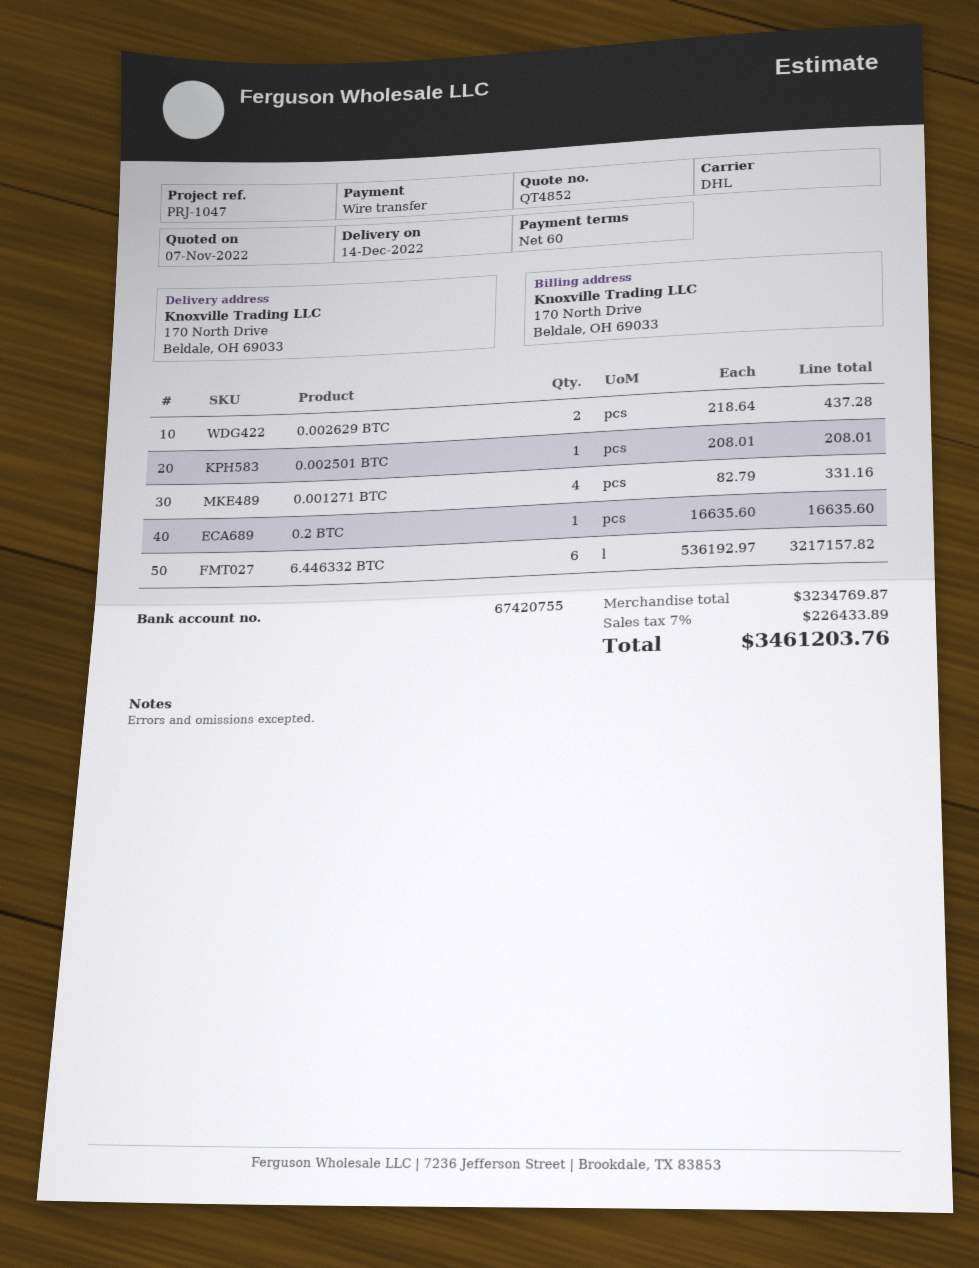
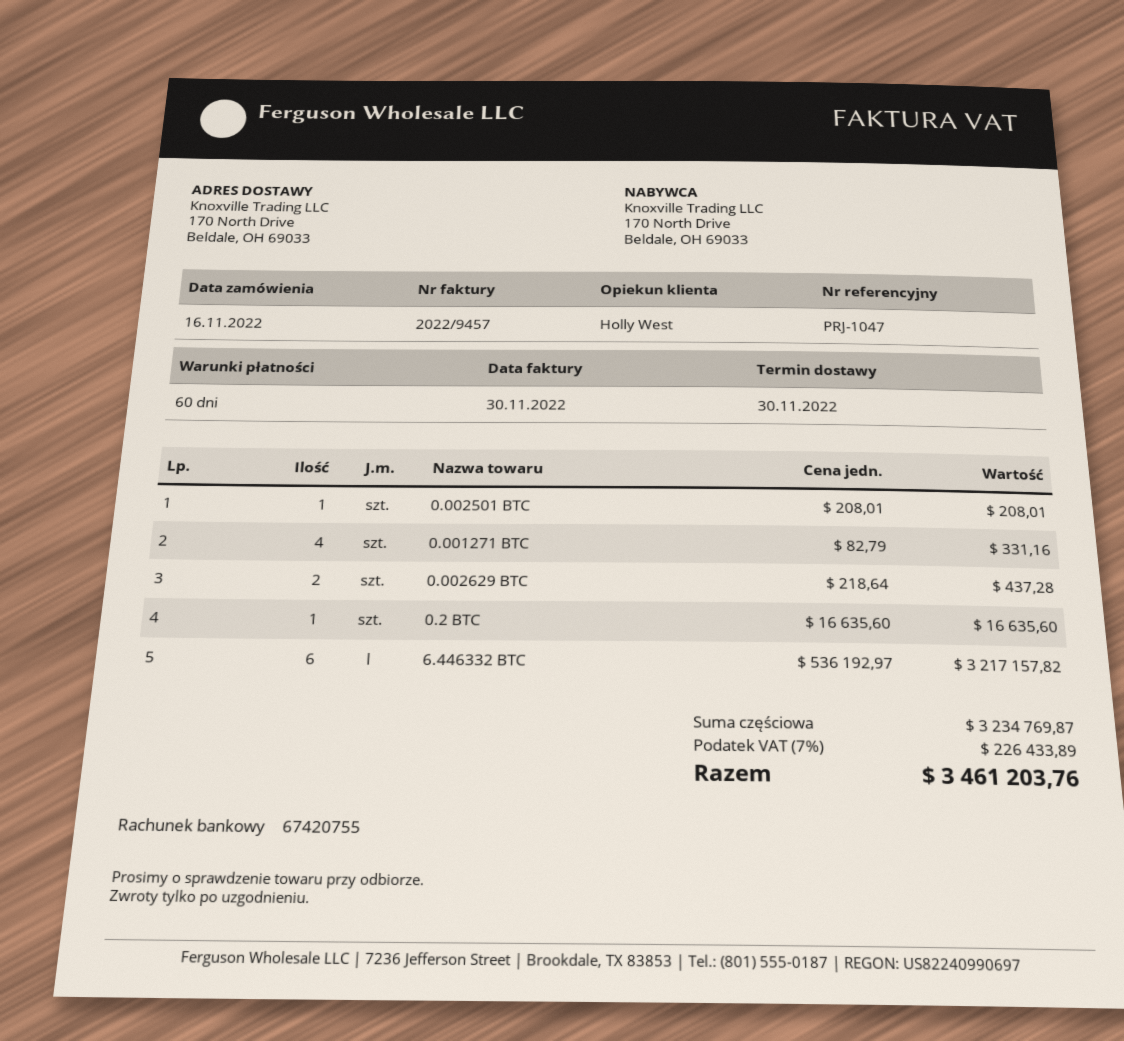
delivery date: 2022-12-14 -> 2022-11-30

